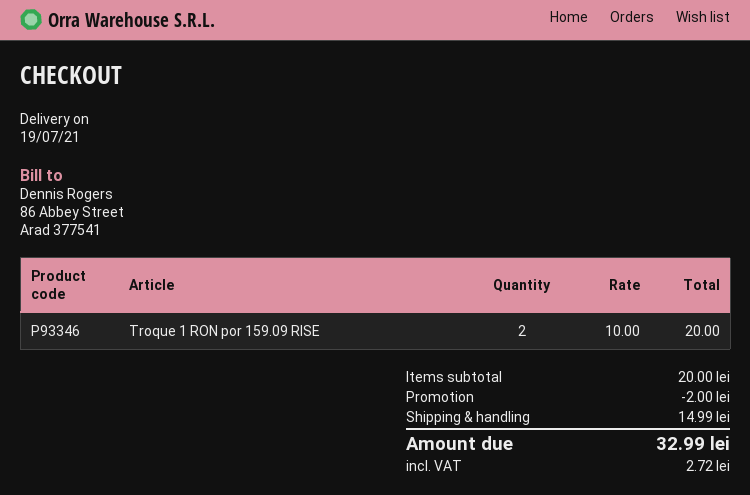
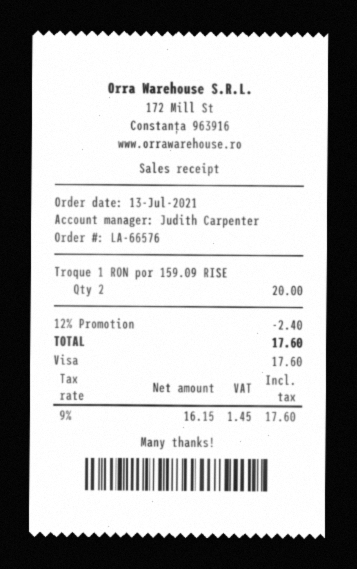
discount: 2.00 -> 2.40
shipping: 14.99 -> none
tax: 2.72 -> 1.45
total: 32.99 -> 17.60

